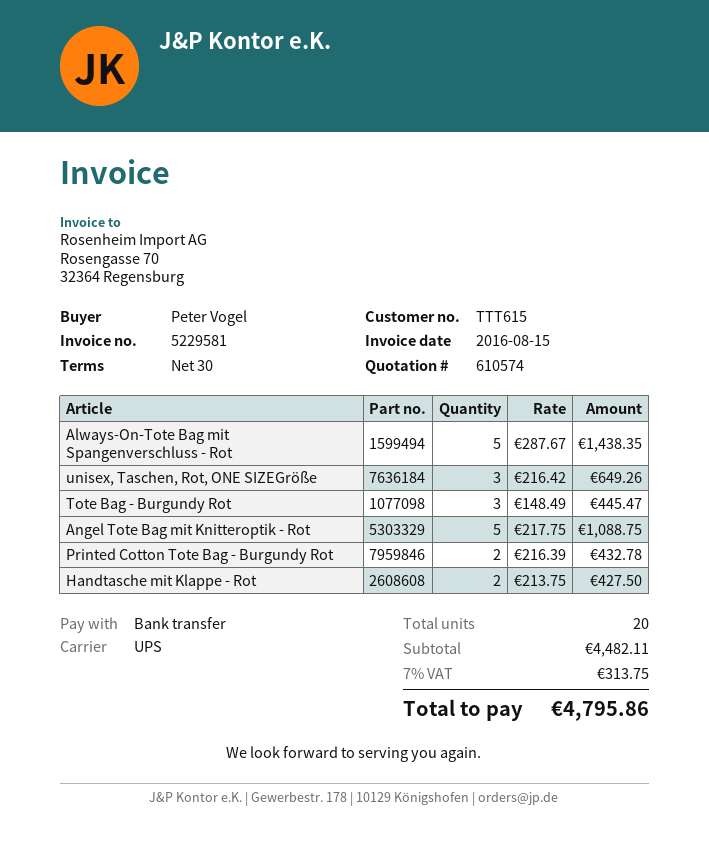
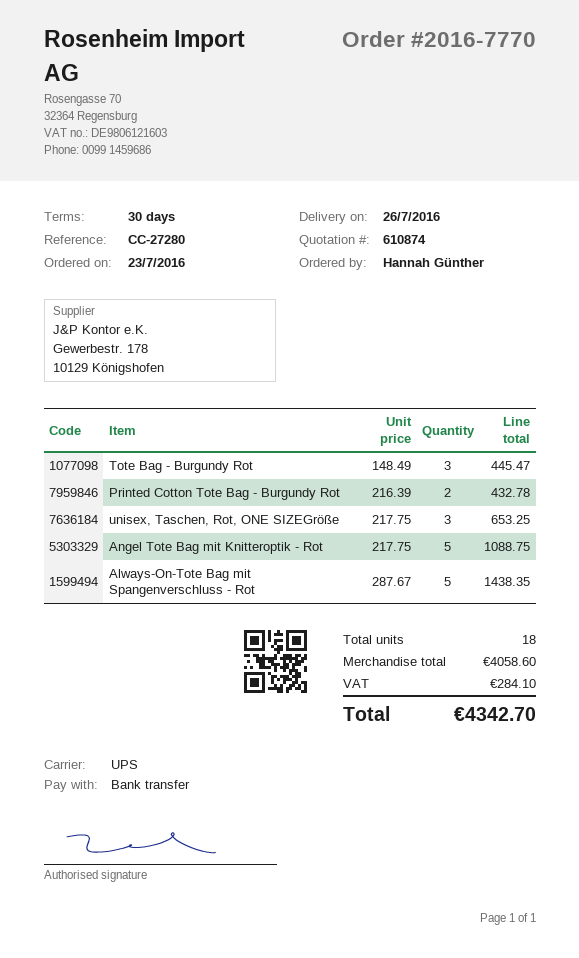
quote number: 610574 -> 610874
ordered by: Peter Vogel -> Hannah Günther
unisex, Taschen, Rot, ONE SIZEGröße: 3 x 216.42 = 649.26 -> 3 x 217.75 = 653.25
Handtasche mit Klappe - Rot: 2 x 213.75 = 427.50 -> none
total quantity: 20 -> 18
subtotal: 4482.11 -> 4058.60
tax: 313.75 -> 284.10
total: 4795.86 -> 4342.70

